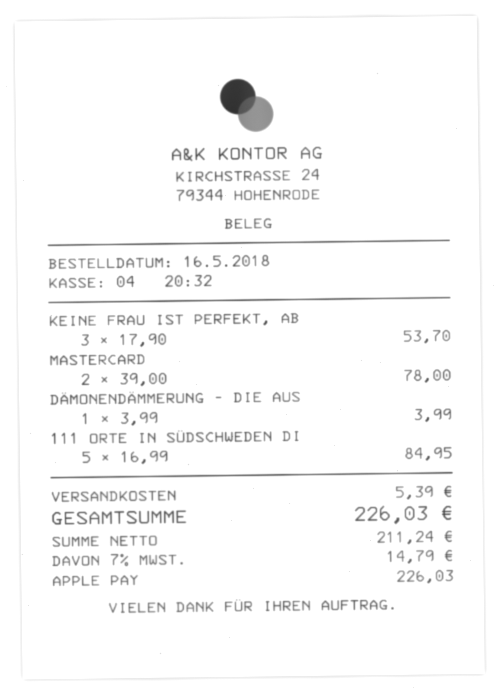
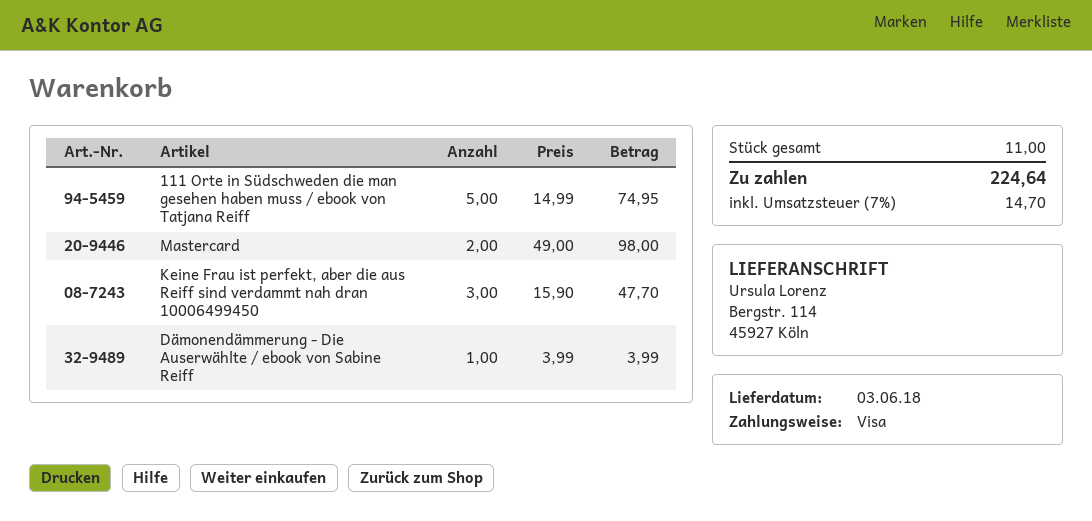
payment method: Apple Pay -> Visa
KEINE FRAU IST PERFEKT, AB: 3 x 17.90 = 53.70 -> 3 x 15.90 = 47.70
MASTERCARD: 2 x 39.00 = 78.00 -> 2 x 49.00 = 98.00
111 ORTE IN SÜDSCHWEDEN DI: 5 x 16.99 = 84.95 -> 5 x 14.99 = 74.95
shipping: 5.39 -> none
tax: 7% = 14.79 -> 7% = 14.70
total: 226.03 -> 224.64

